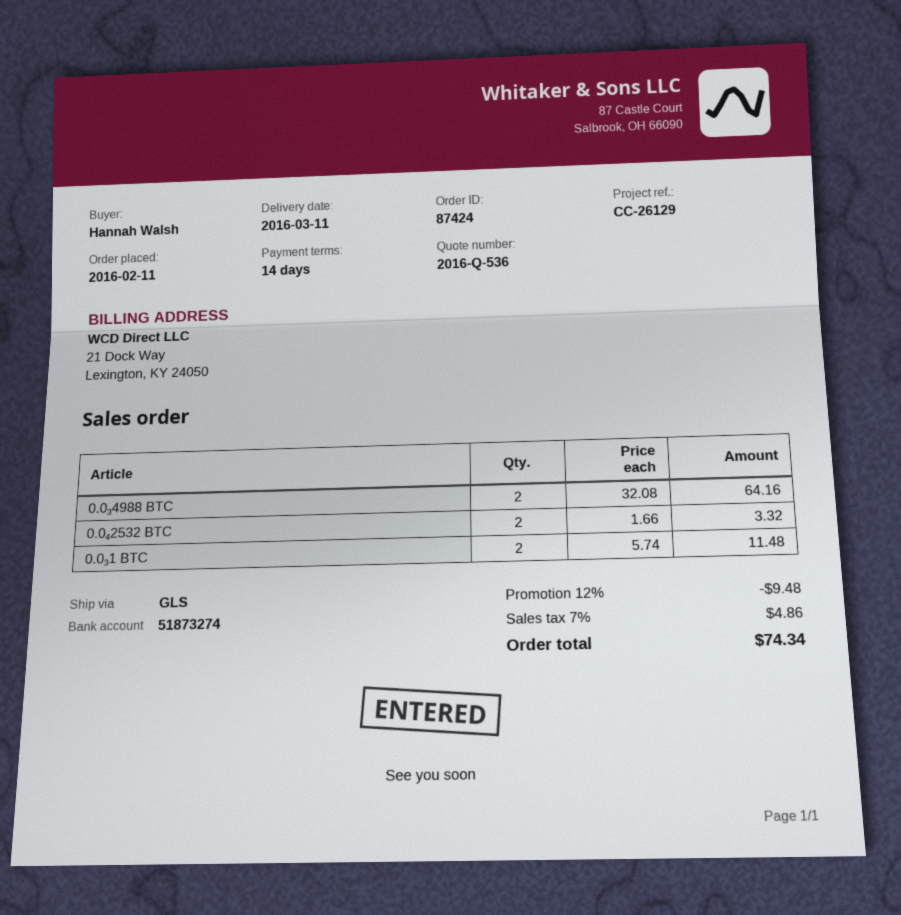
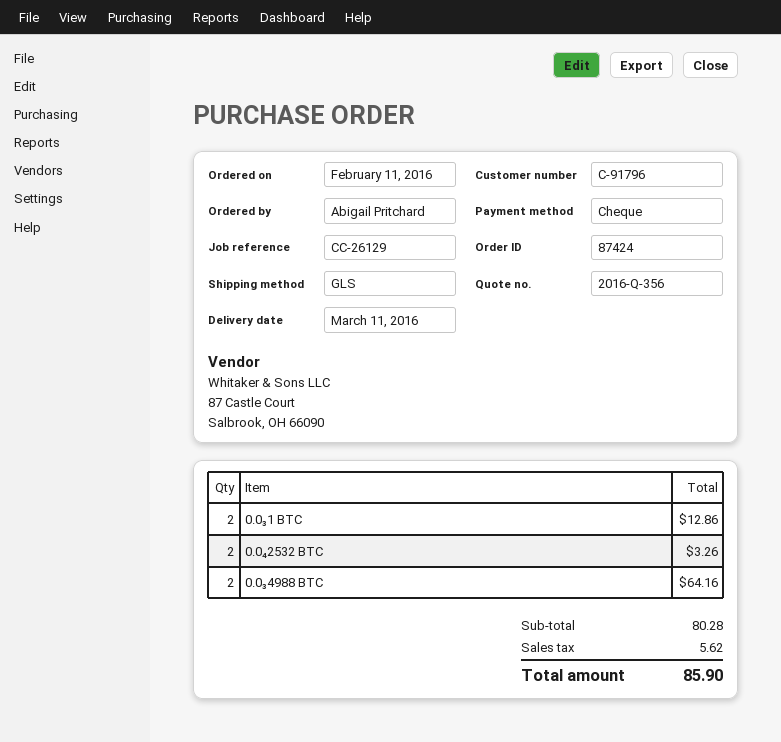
quote number: 2016-Q-536 -> 2016-Q-356
ordered by: Hannah Walsh -> Abigail Pritchard
0.0₄2532 BTC: 2 for 3.32 -> 2 for 3.26
0.0₃1 BTC: 2 for 11.48 -> 2 for 12.86
discount: 12% = 9.48 -> none
tax: 4.86 -> 5.62
total: 74.34 -> 85.90

